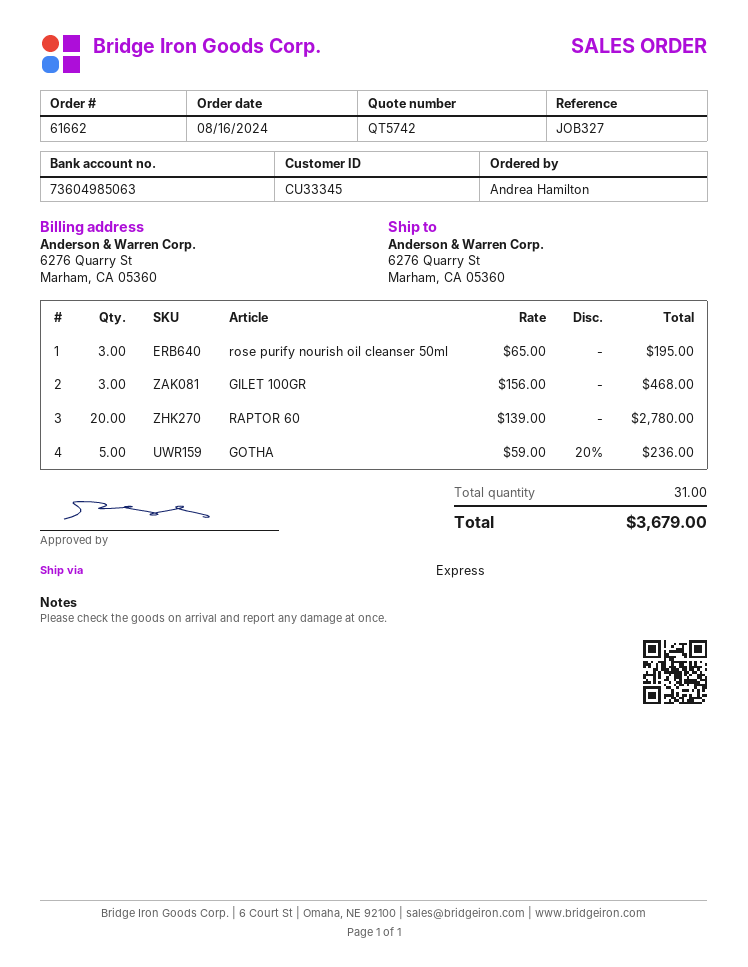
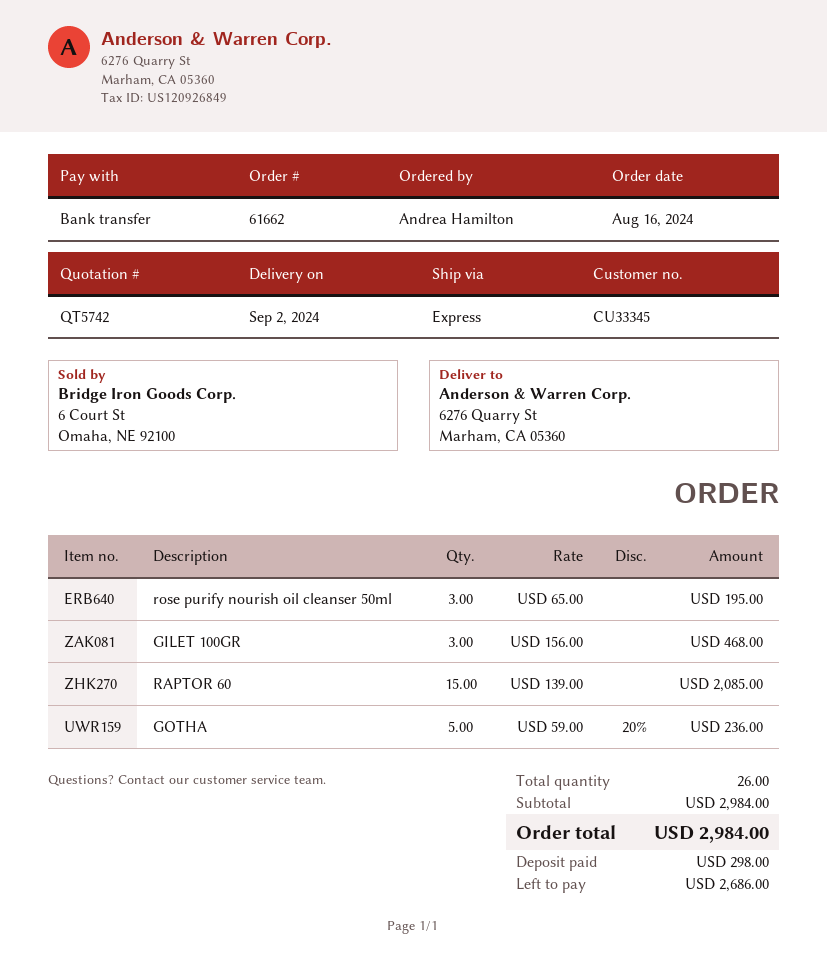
RAPTOR 60: 20 x 139.00 = 2780.00 -> 15 x 139.00 = 2085.00
total quantity: 31 -> 26
total: 3679.00 -> 2984.00

